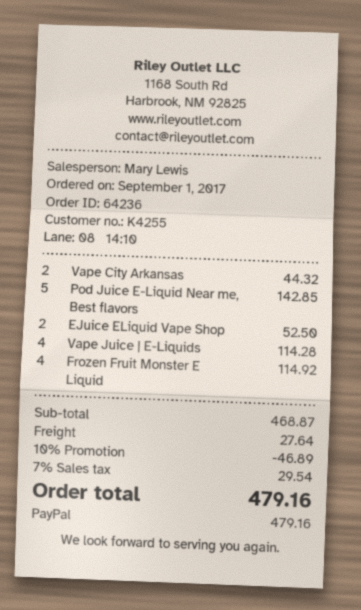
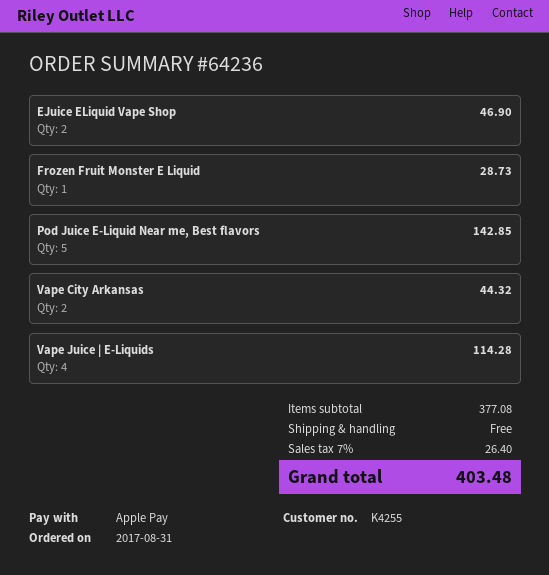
order date: 2017-09-01 -> 2017-08-31
payment method: PayPal -> Apple Pay
EJuice ELiquid Vape Shop: 2 for 52.50 -> 2 for 46.90
Frozen Fruit Monster E Liquid: 4 for 114.92 -> 1 for 28.73
subtotal: 468.87 -> 377.08
discount: 10% = 46.89 -> none
shipping: 27.64 -> 0.00
tax: 7% = 29.54 -> 7% = 26.40
total: 479.16 -> 403.48

